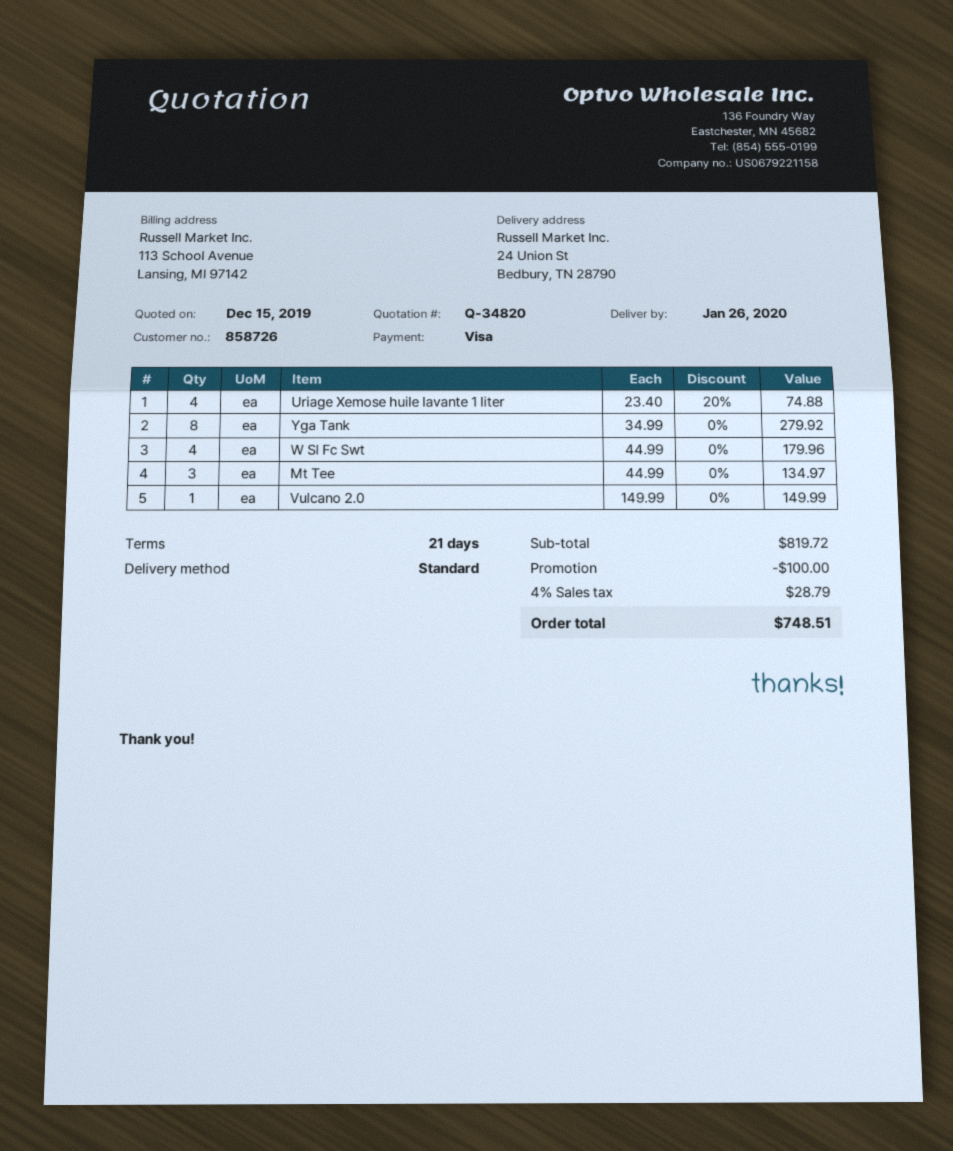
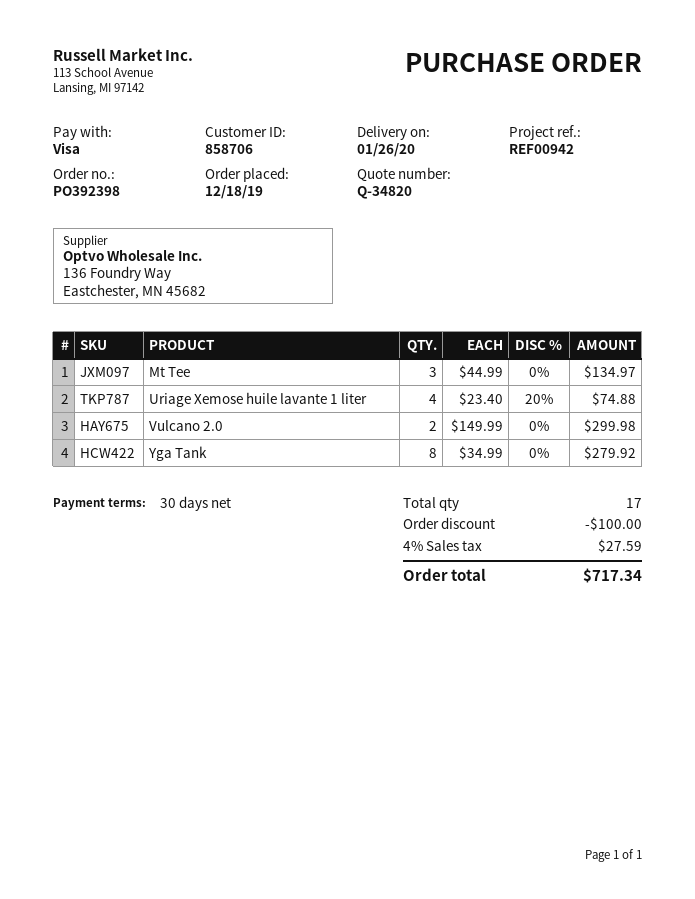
payment terms: 21 days -> 30 days
customer number: 858726 -> 858706
W Sl Fc Swt: 4 x 44.99 = 179.96 -> none
Vulcano 2.0: 1 x 149.99 = 149.99 -> 2 x 149.99 = 299.98
tax: 4% = 28.79 -> 4% = 27.59
total: 748.51 -> 717.34

